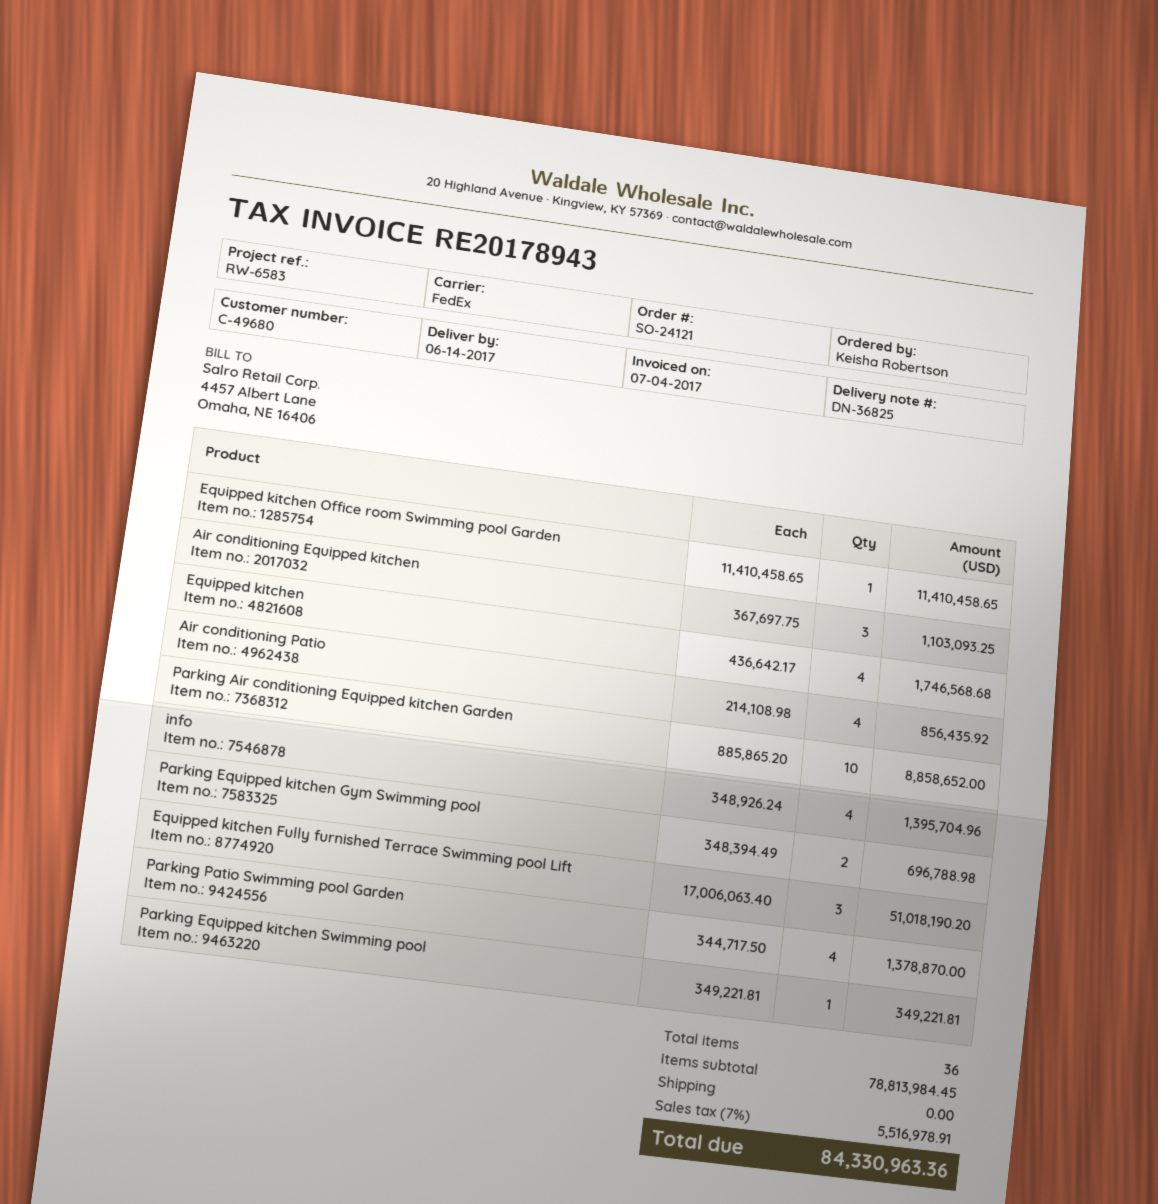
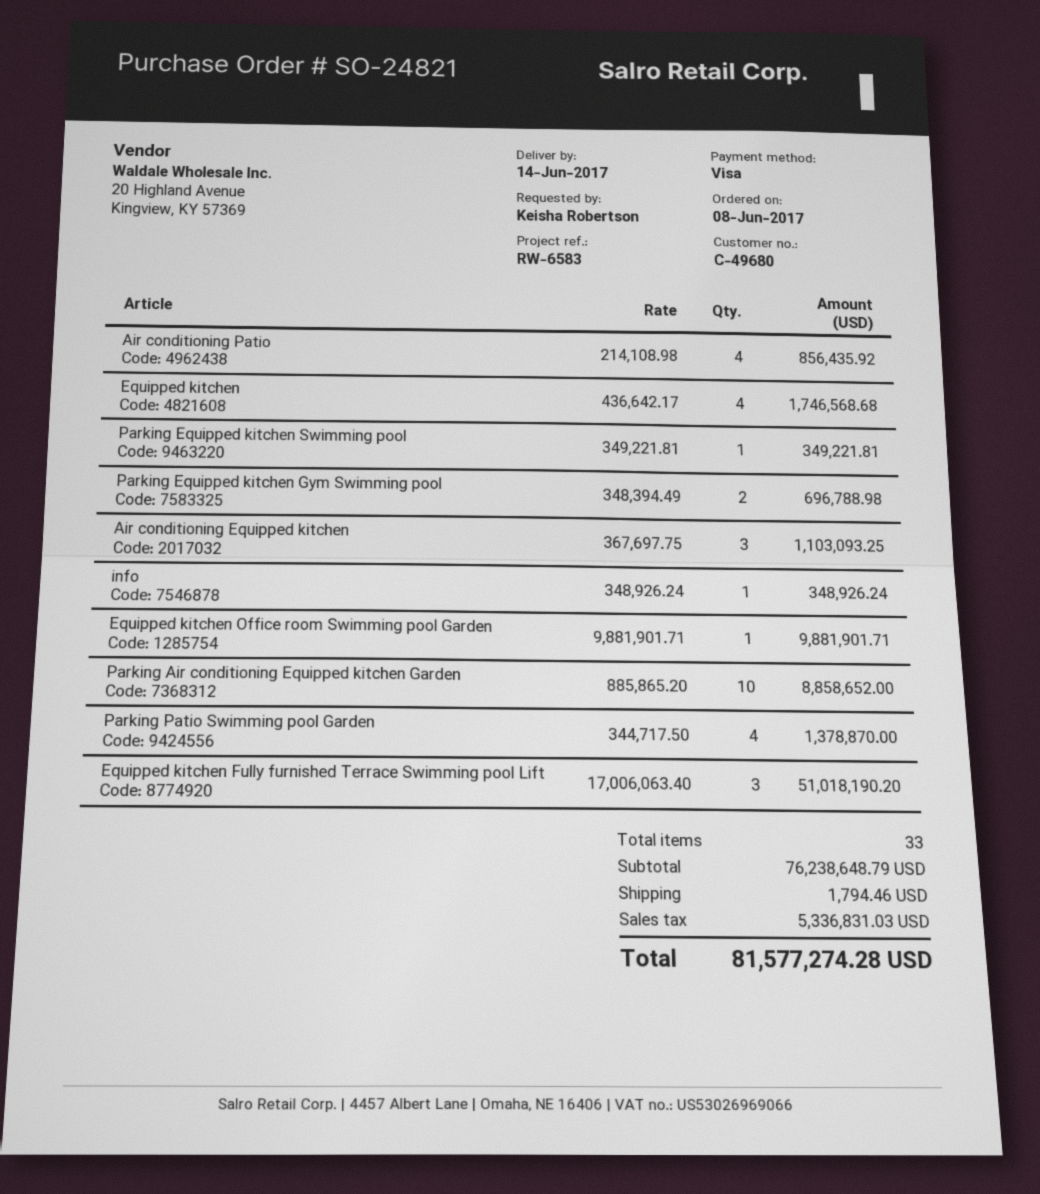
order number: SO-24121 -> SO-24821
Equipped kitchen Office room Swimming pool Garden: 1 x 11410458.65 = 11410458.65 -> 1 x 9881901.71 = 9881901.71
info: 4 x 348926.24 = 1395704.96 -> 1 x 348926.24 = 348926.24
total quantity: 36 -> 33
subtotal: 78813984.45 -> 76238648.79
shipping: 0.00 -> 1794.46
tax: 5516978.91 -> 5336831.03
total: 84330963.36 -> 81577274.28

